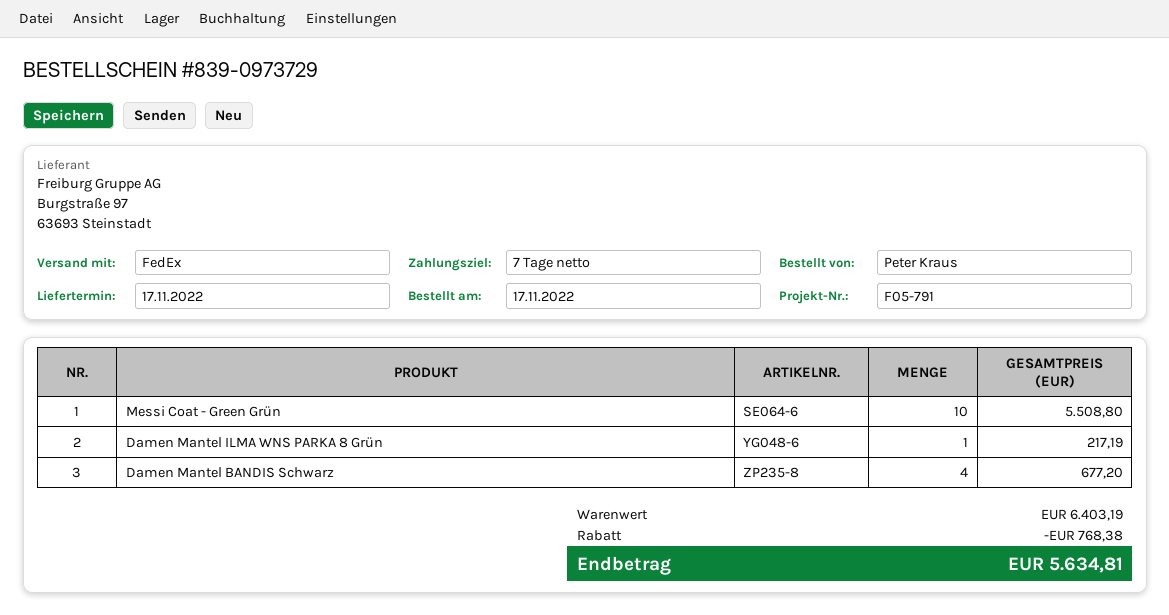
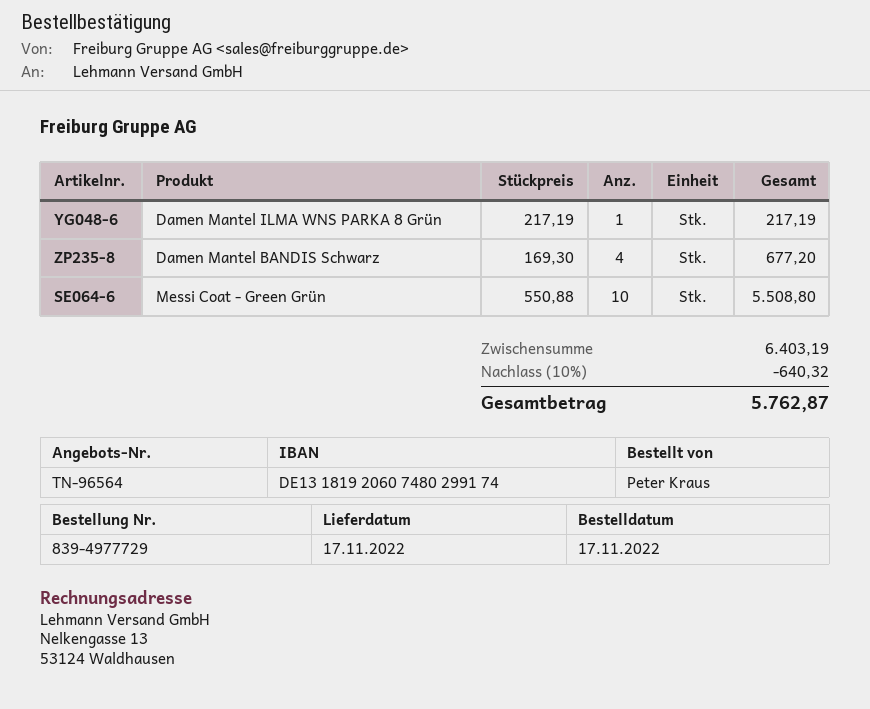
order number: 839-0973729 -> 839-4977729
discount: 768.38 -> 640.32
total: 5634.81 -> 5762.87

